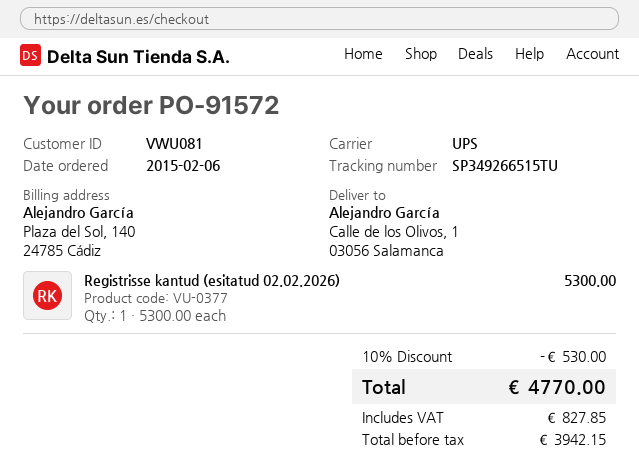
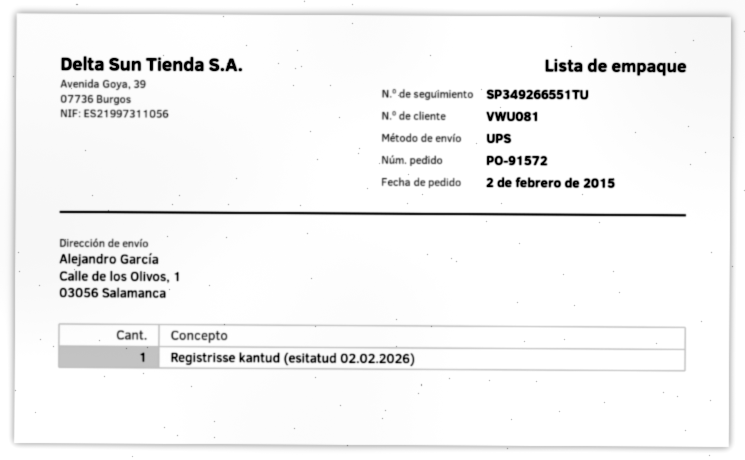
order date: 2015-02-06 -> 2015-02-02
tracking number: SP349266515TU -> SP349266551TU

